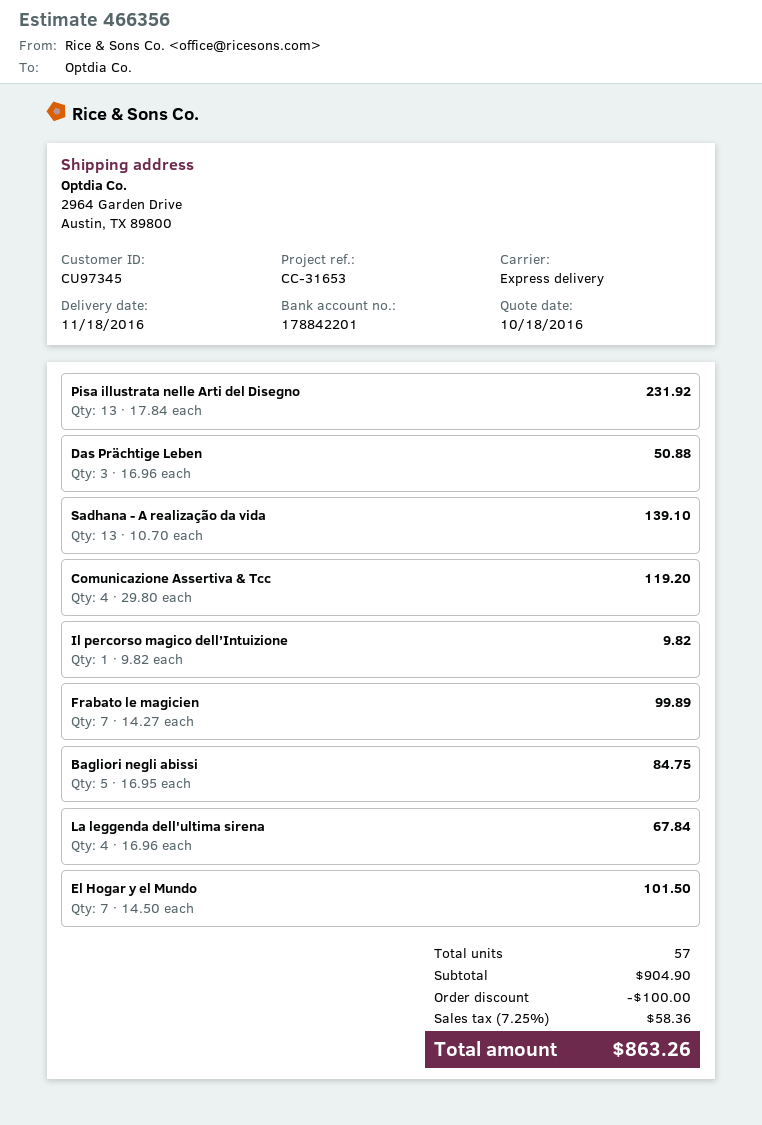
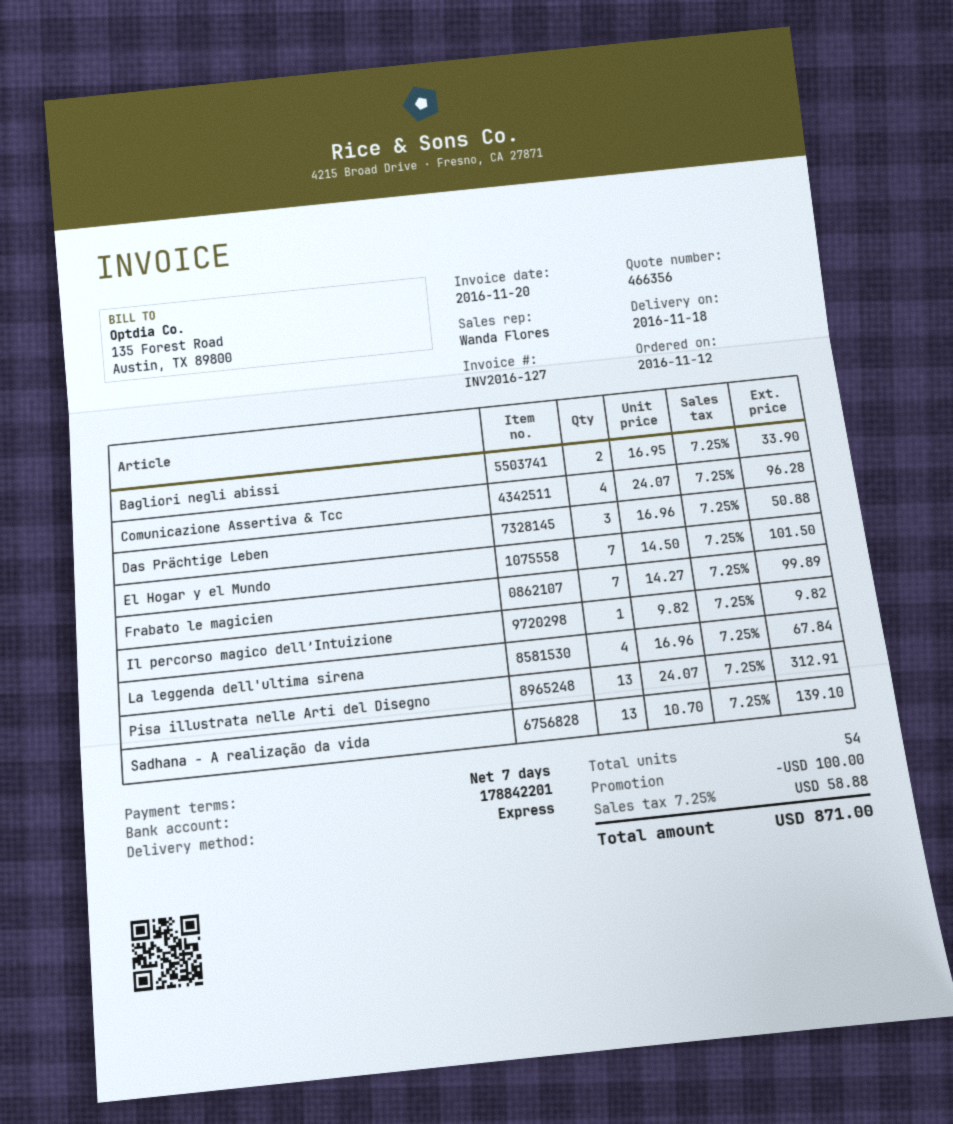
Pisa illustrata nelle Arti del Disegno: 13 x 17.84 = 231.92 -> 13 x 24.07 = 312.91
Comunicazione Assertiva & Tcc: 4 x 29.80 = 119.20 -> 4 x 24.07 = 96.28
Bagliori negli abissi: 5 x 16.95 = 84.75 -> 2 x 16.95 = 33.90
total quantity: 57 -> 54
tax: 7.25% = 58.36 -> 7.25% = 58.88
total: 863.26 -> 871.00

